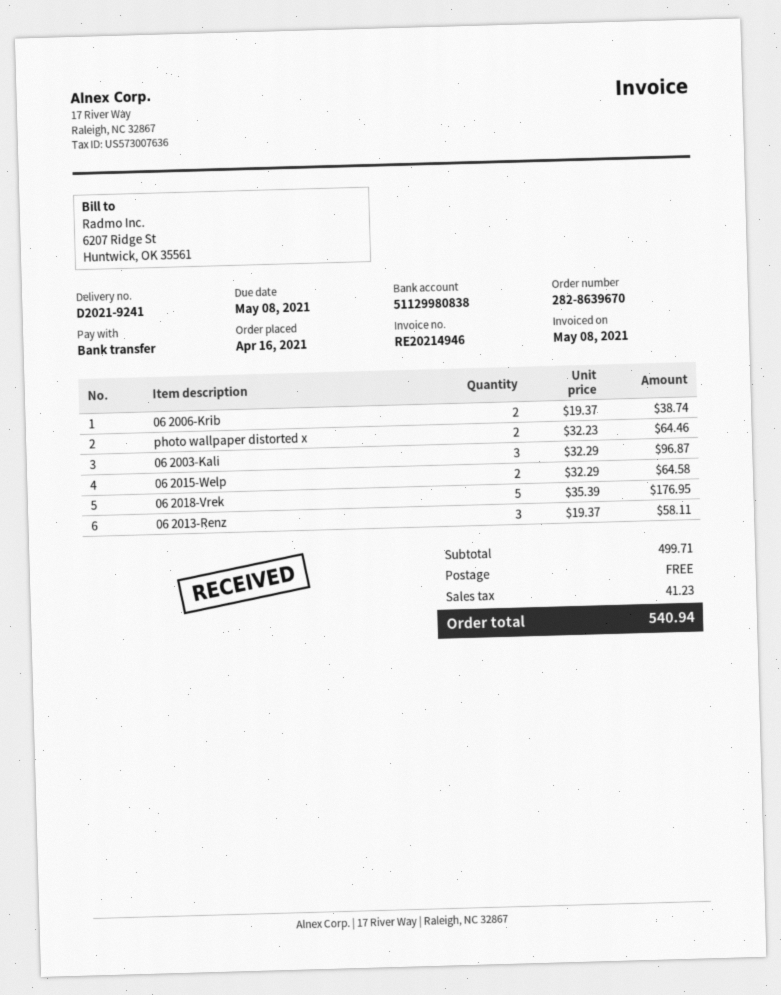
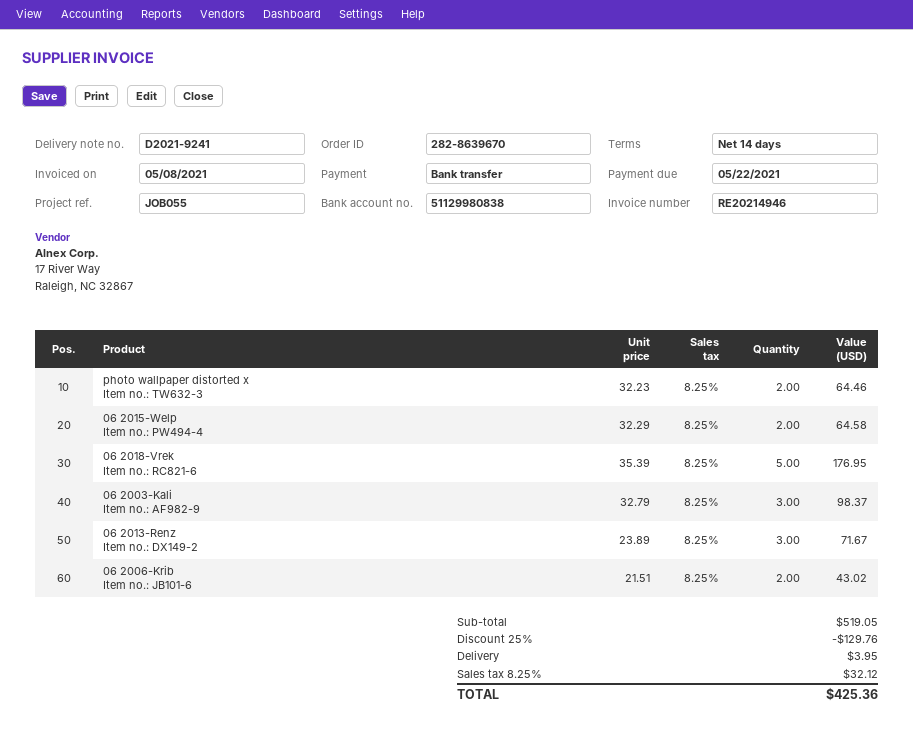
due date: 2021-05-08 -> 2021-05-22
06 2006-Krib: 2 x 19.37 = 38.74 -> 2 x 21.51 = 43.02
06 2003-Kali: 3 x 32.29 = 96.87 -> 3 x 32.79 = 98.37
06 2013-Renz: 3 x 19.37 = 58.11 -> 3 x 23.89 = 71.67
subtotal: 499.71 -> 519.05
discount: none -> 25% = 129.76
shipping: 0.00 -> 3.95
tax: 41.23 -> 32.12
total: 540.94 -> 425.36

